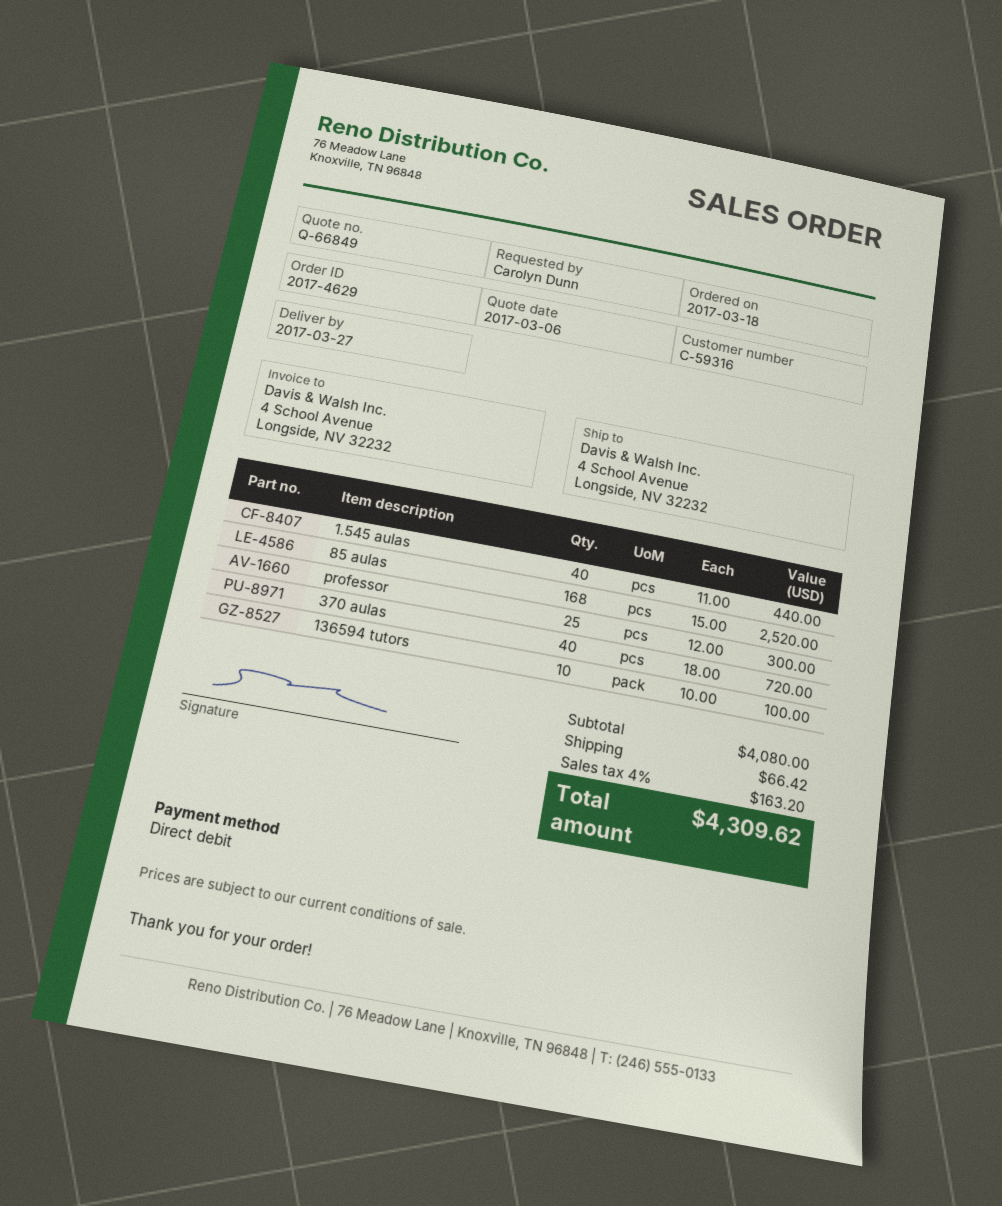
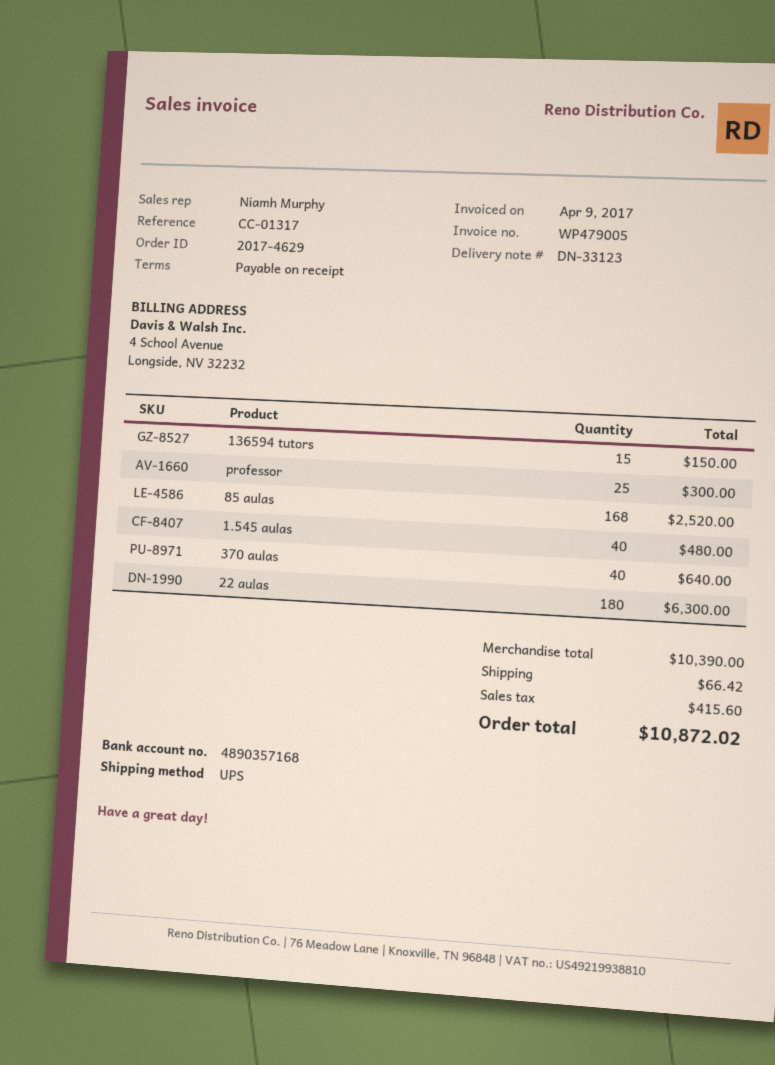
1.545 aulas: 40 for 440.00 -> 40 for 480.00
370 aulas: 40 for 720.00 -> 40 for 640.00
136594 tutors: 10 for 100.00 -> 15 for 150.00
22 aulas: none -> 180 for 6300.00
subtotal: 4080.00 -> 10390.00
tax: 163.20 -> 415.60
total: 4309.62 -> 10872.02

